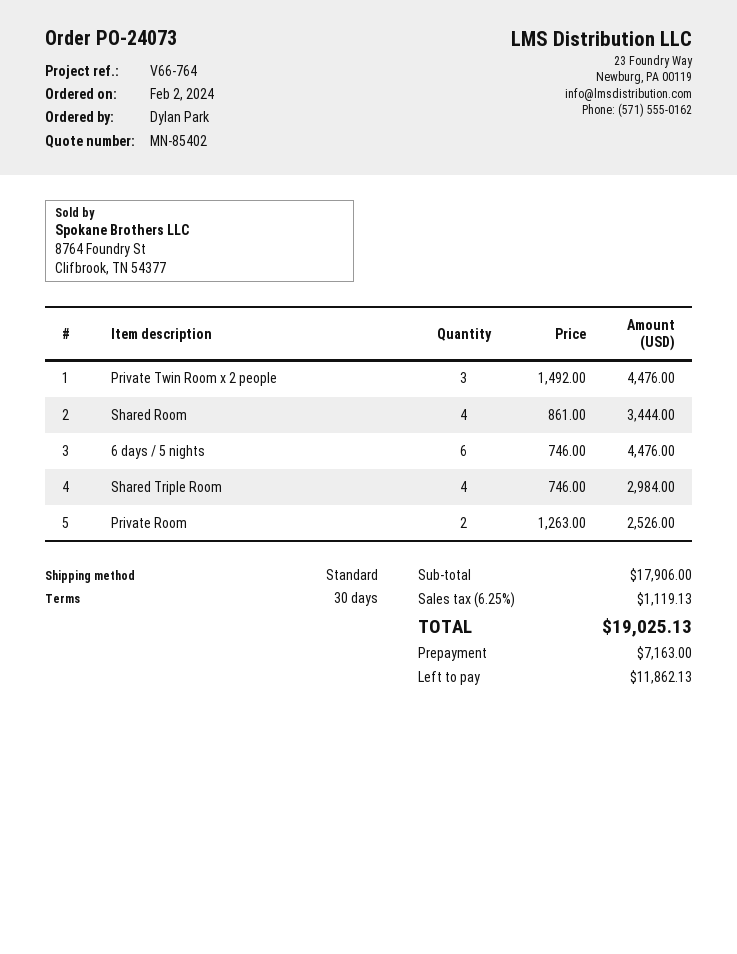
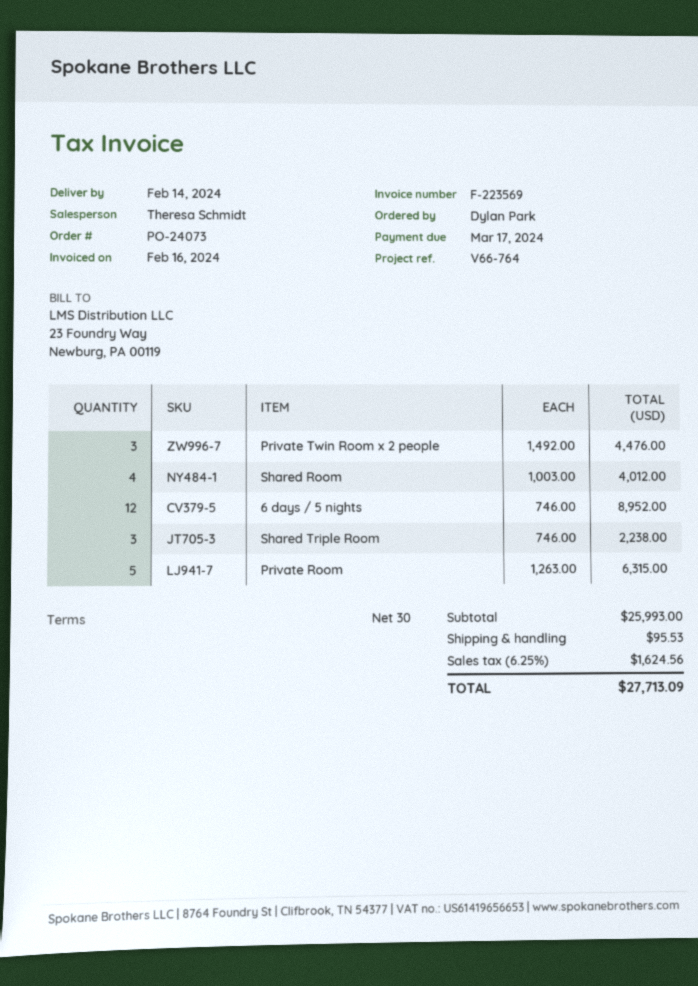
Shared Room: 4 x 861.00 = 3444.00 -> 4 x 1003.00 = 4012.00
6 days / 5 nights: 6 x 746.00 = 4476.00 -> 12 x 746.00 = 8952.00
Shared Triple Room: 4 x 746.00 = 2984.00 -> 3 x 746.00 = 2238.00
Private Room: 2 x 1263.00 = 2526.00 -> 5 x 1263.00 = 6315.00
subtotal: 17906.00 -> 25993.00
shipping: none -> 95.53
tax: 6.25% = 1119.13 -> 6.25% = 1624.56
total: 19025.13 -> 27713.09

